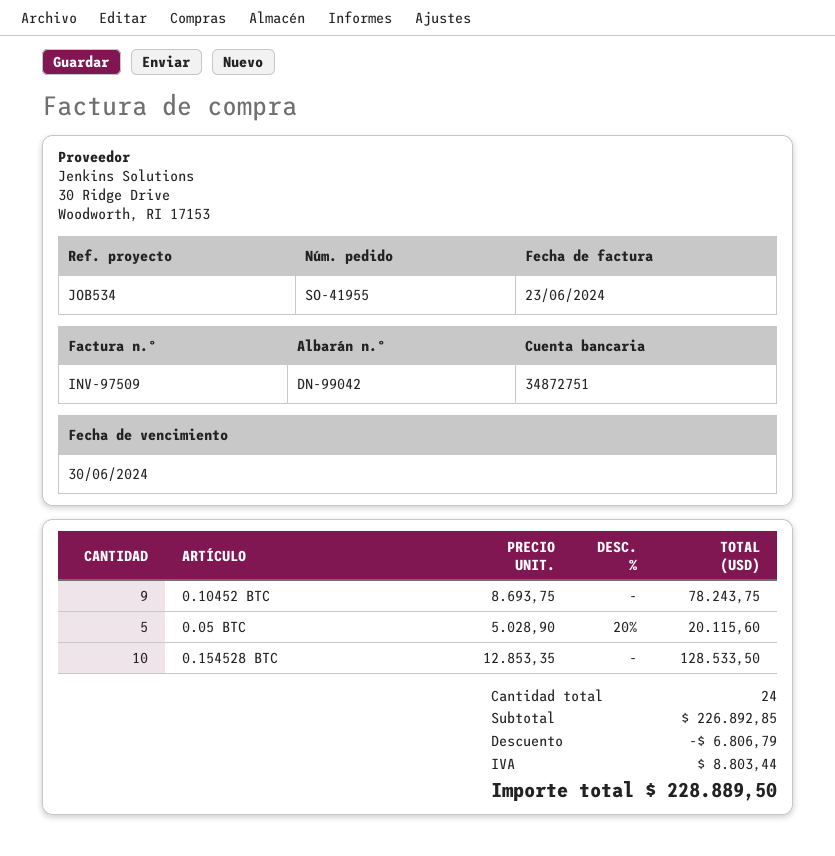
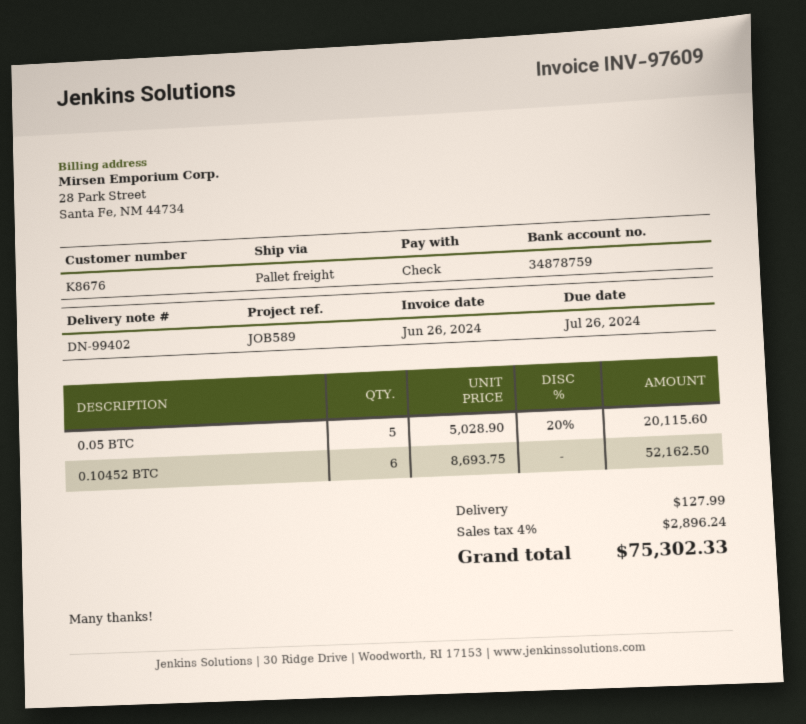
delivery note number: DN-99042 -> DN-99402
invoice number: INV-97509 -> INV-97609
invoice date: 2024-06-23 -> 2024-06-26
due date: 2024-06-30 -> 2024-07-26
reference: JOB534 -> JOB589
bank account: 34872751 -> 34878759
0.10452 BTC: 9 x 8693.75 = 78243.75 -> 6 x 8693.75 = 52162.50
0.154528 BTC: 10 x 12853.35 = 128533.50 -> none
discount: 6806.79 -> none
shipping: none -> 127.99
tax: 8803.44 -> 2896.24
total: 228889.50 -> 75302.33

